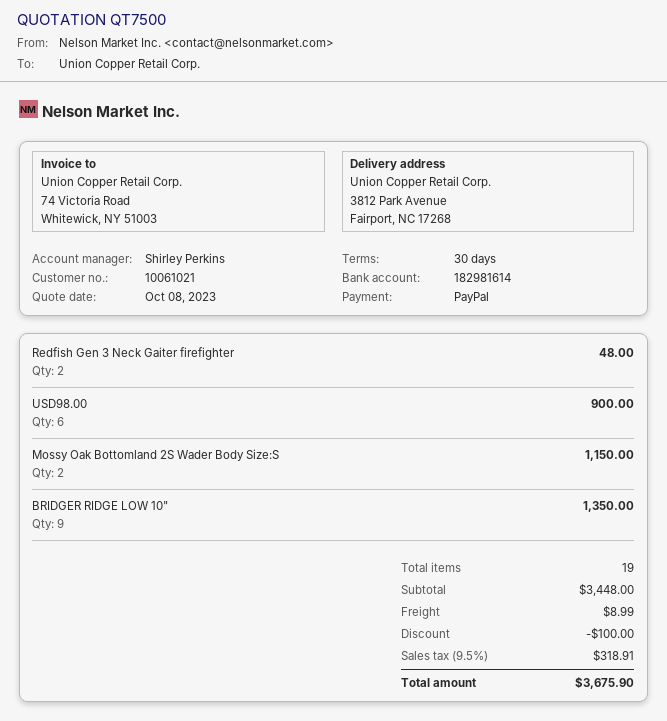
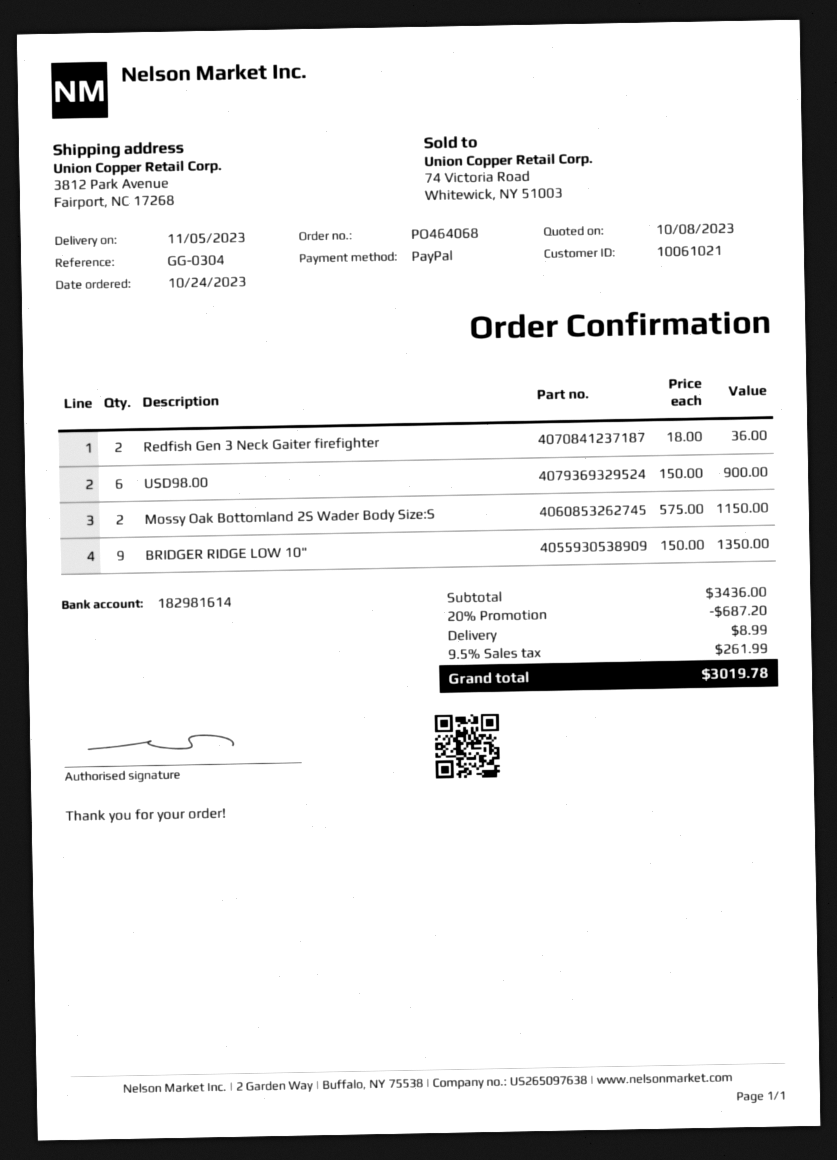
Redfish Gen 3 Neck Gaiter firefighter: 2 for 48.00 -> 2 for 36.00
subtotal: 3448.00 -> 3436.00
discount: 100.00 -> 687.20
tax: 9.5% = 318.91 -> 9.5% = 261.99
total: 3675.90 -> 3019.78

